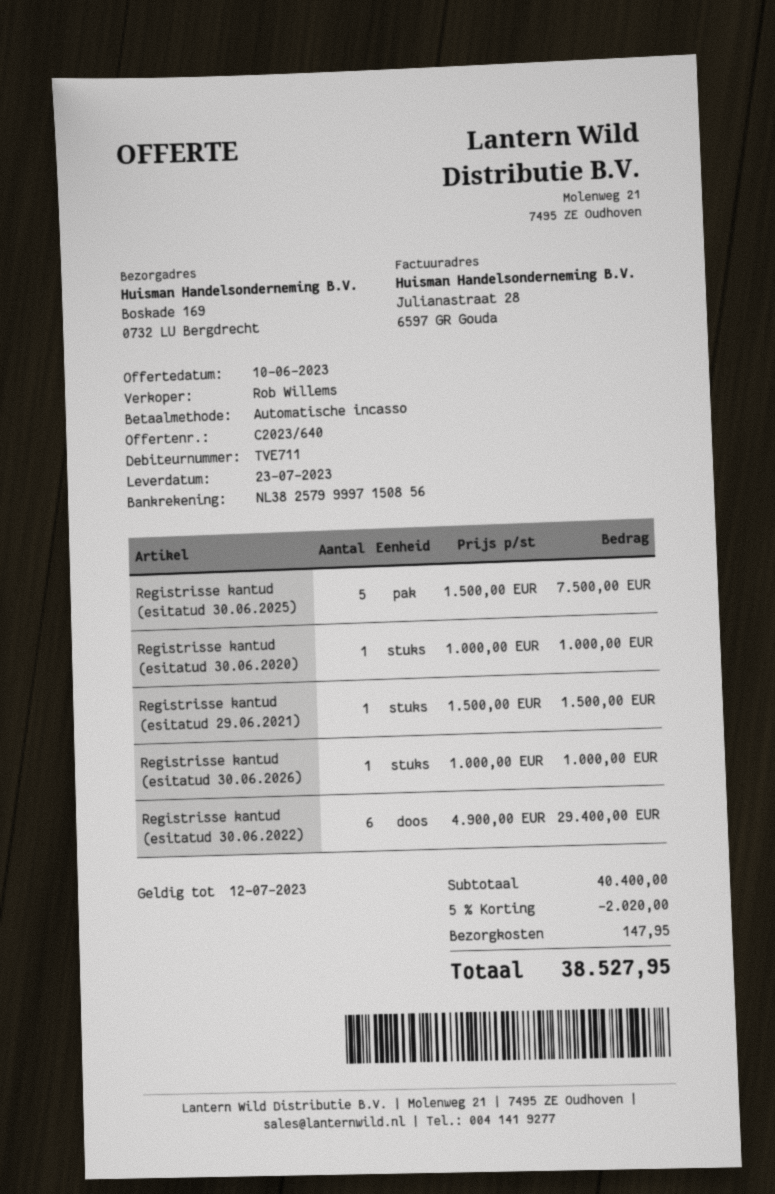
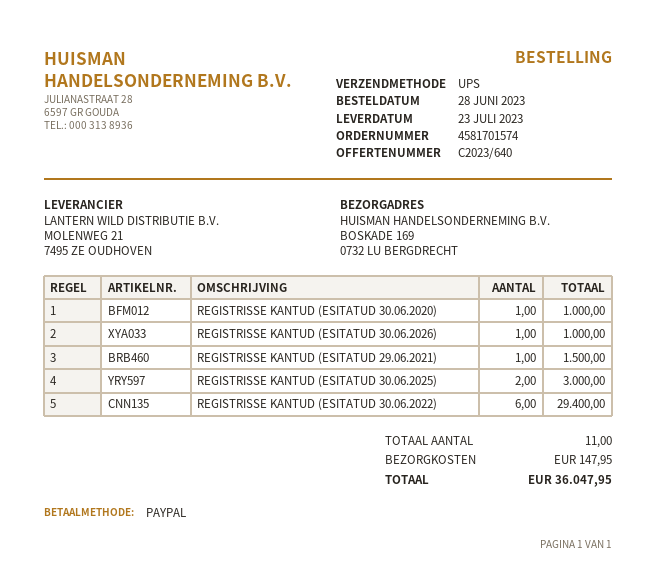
payment method: direct debit -> PayPal
Registrisse kantud (esitatud 30.06.2025): 5 for 7500.00 -> 2 for 3000.00
discount: 5% = 2020.00 -> none
total: 38527.95 -> 36047.95

